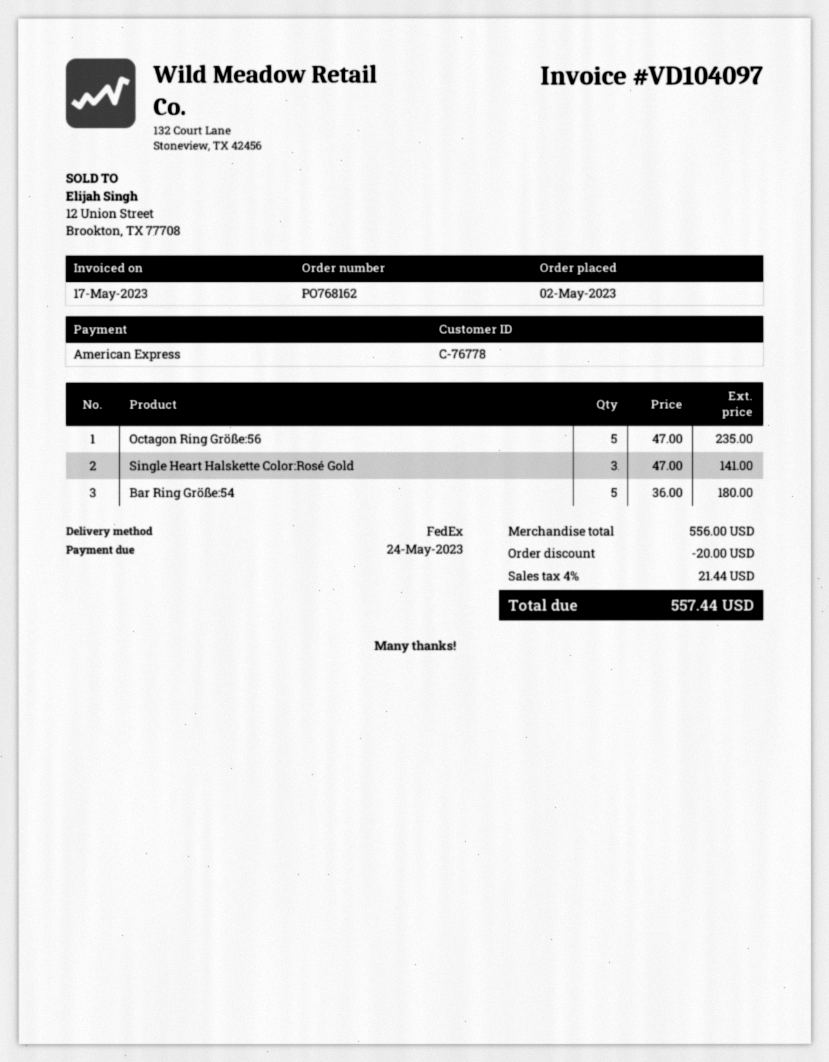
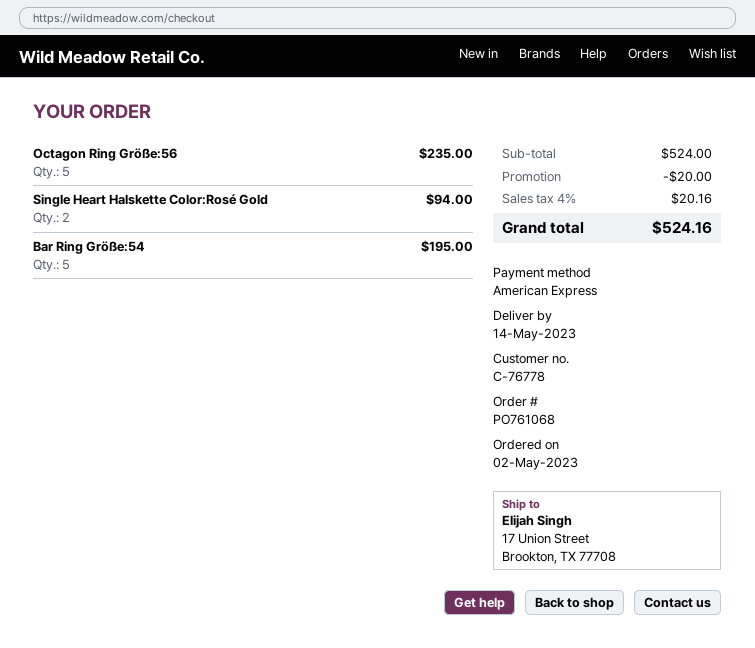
order number: PO768162 -> PO761068
Single Heart Halskette Color:Rosé Gold: 3 for 141.00 -> 2 for 94.00
Bar Ring Größe:54: 5 for 180.00 -> 5 for 195.00
subtotal: 556.00 -> 524.00
tax: 4% = 21.44 -> 4% = 20.16
total: 557.44 -> 524.16

